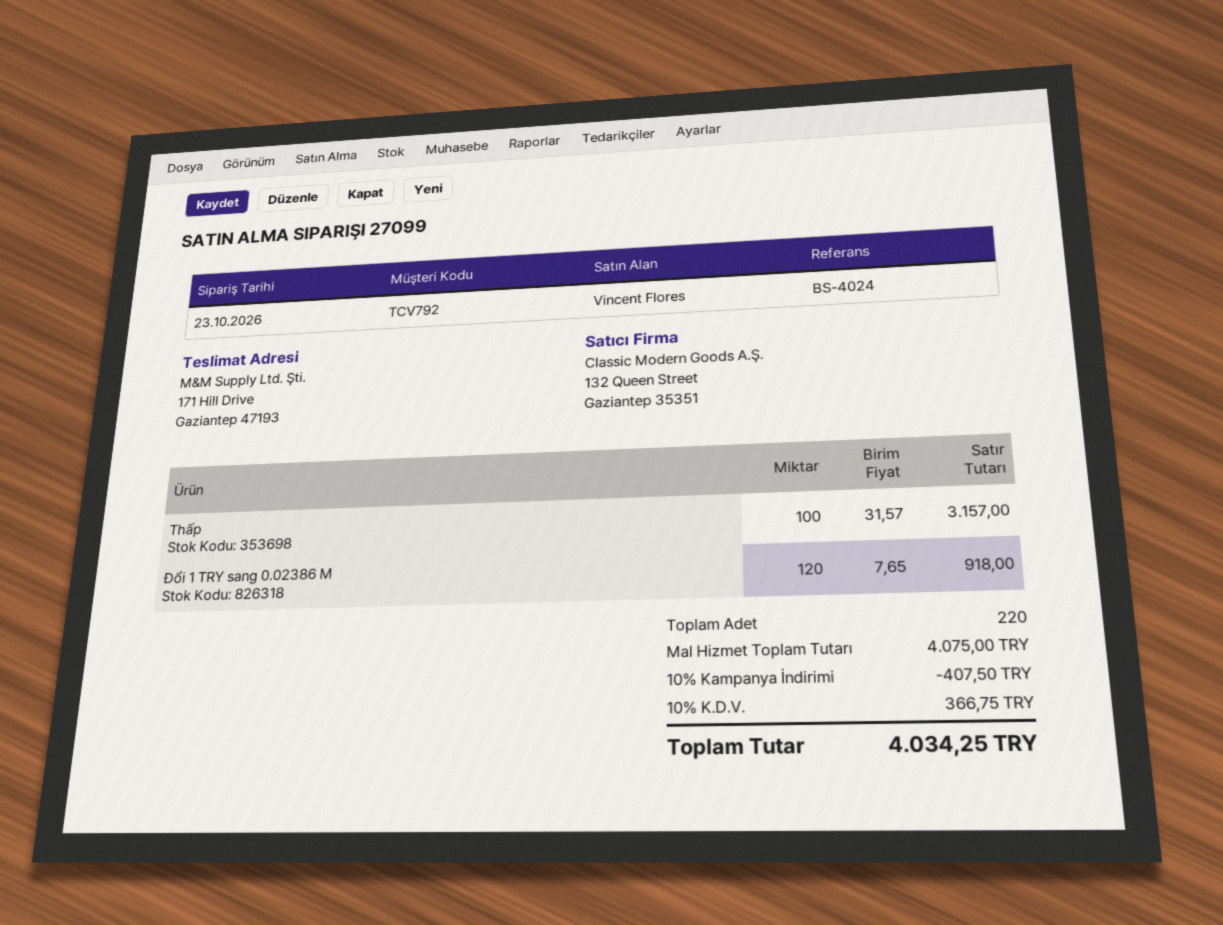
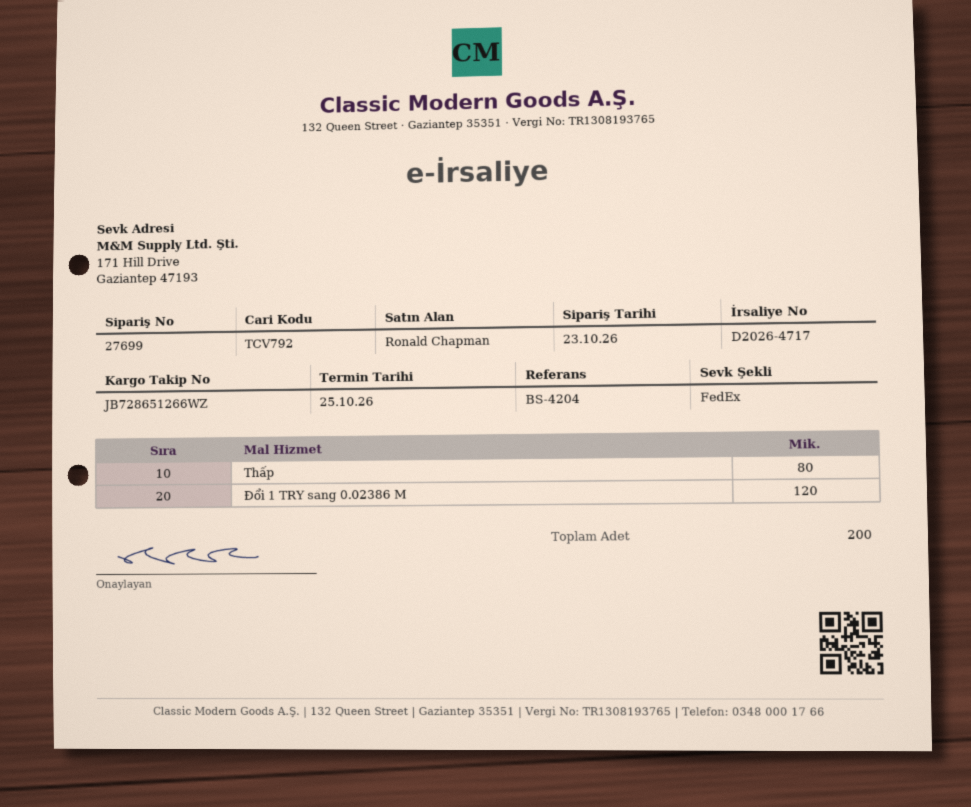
order number: 27099 -> 27699
reference: BS-4024 -> BS-4204
ordered by: Vincent Flores -> Ronald Chapman
Thấp: 100 -> 80
total quantity: 220 -> 200

